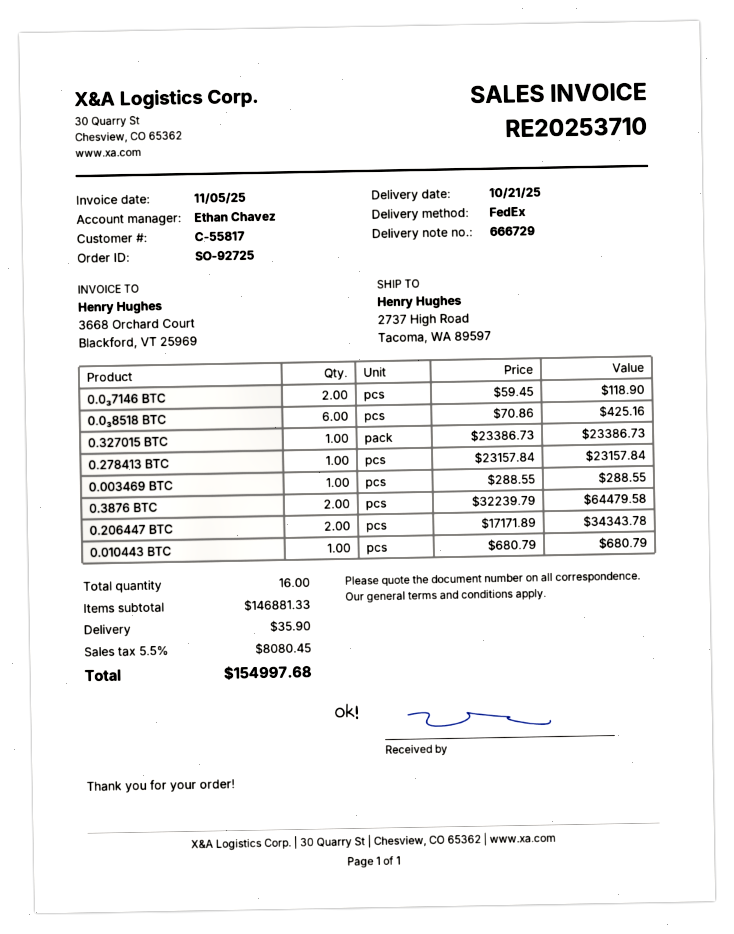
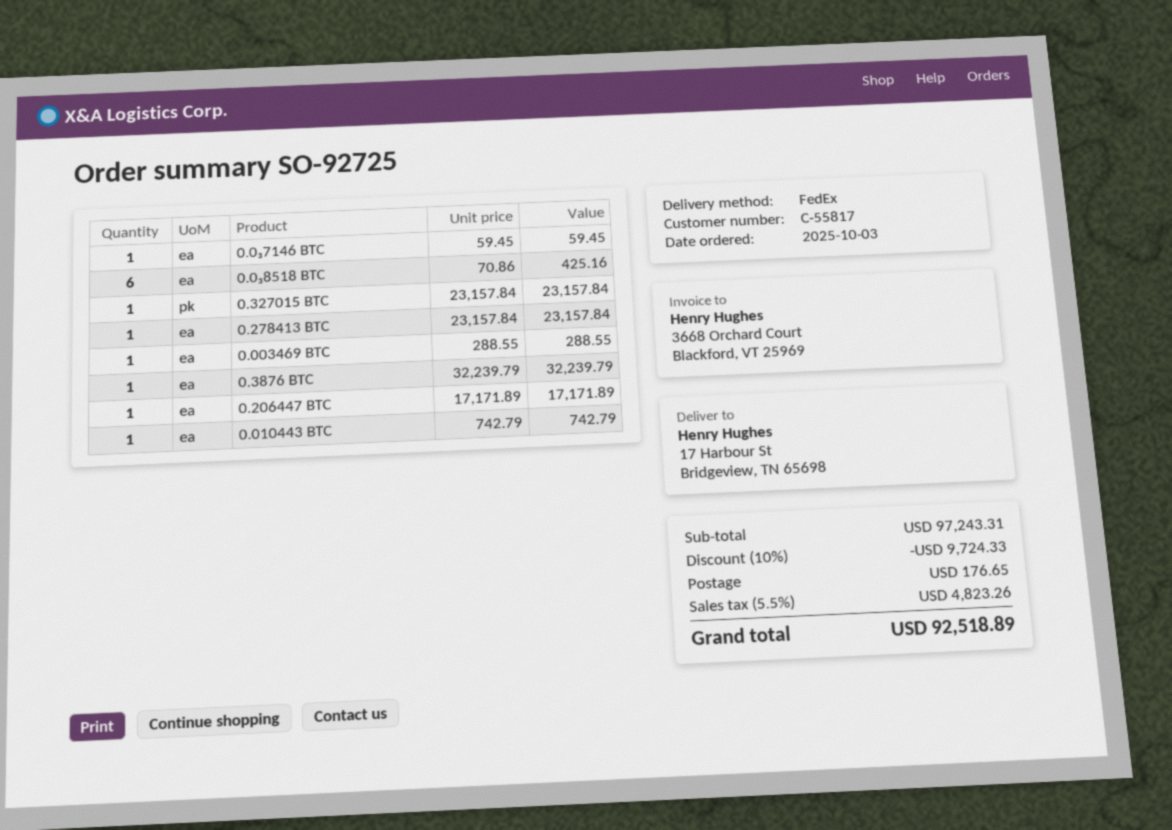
ship to: 2737 High Road, Tacoma, WA 89597 -> 17 Harbour St, Bridgeview, TN 65698
0.0₃7146 BTC: 2 x 59.45 = 118.90 -> 1 x 59.45 = 59.45
0.327015 BTC: 1 x 23386.73 = 23386.73 -> 1 x 23157.84 = 23157.84
0.3876 BTC: 2 x 32239.79 = 64479.58 -> 1 x 32239.79 = 32239.79
0.206447 BTC: 2 x 17171.89 = 34343.78 -> 1 x 17171.89 = 17171.89
0.010443 BTC: 1 x 680.79 = 680.79 -> 1 x 742.79 = 742.79
subtotal: 146881.33 -> 97243.31
discount: none -> 10% = 9724.33
shipping: 35.90 -> 176.65
tax: 5.5% = 8080.45 -> 5.5% = 4823.26
total: 154997.68 -> 92518.89

